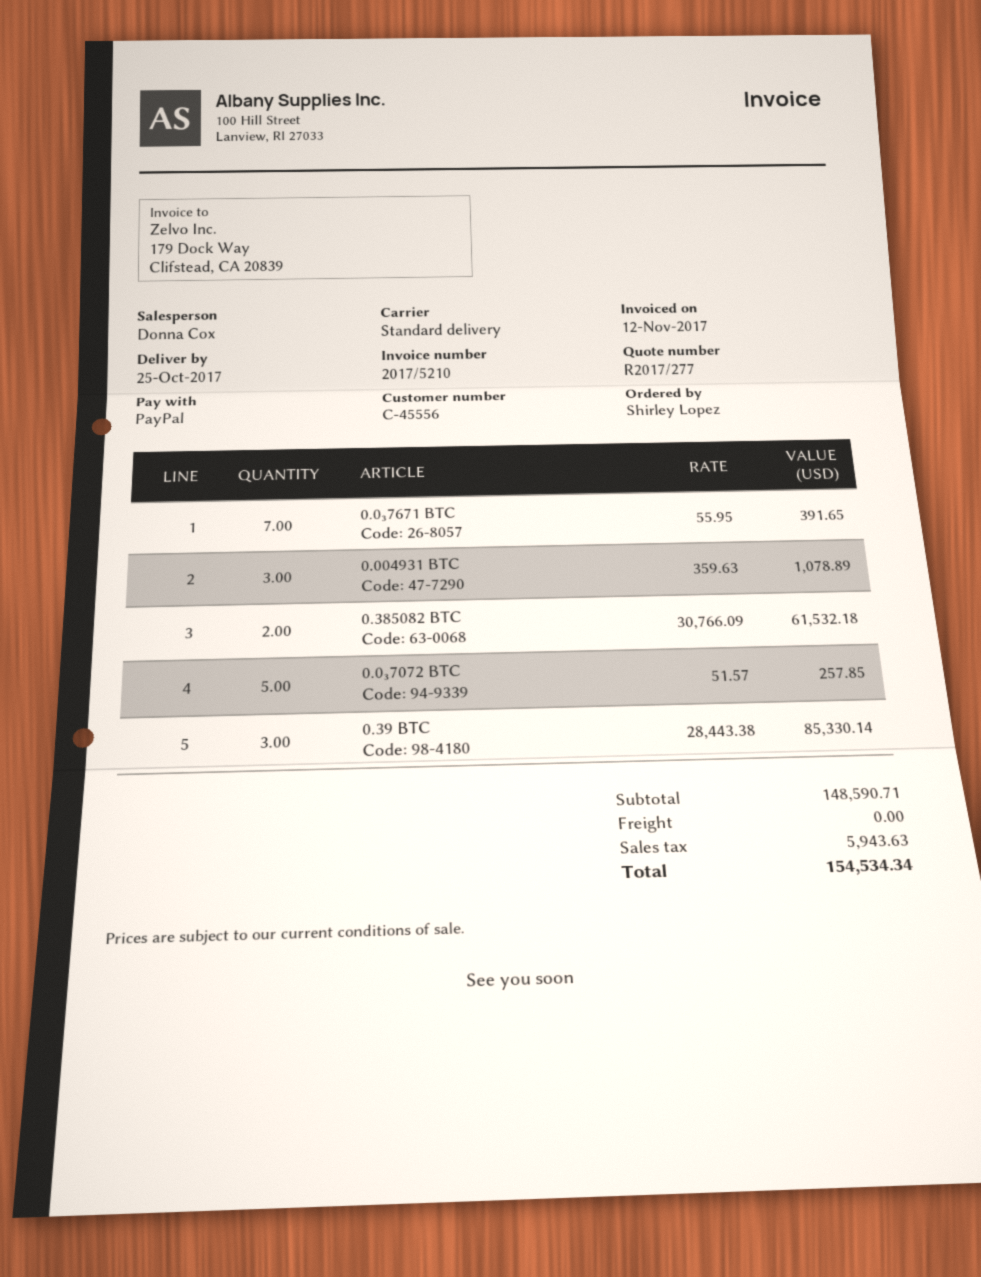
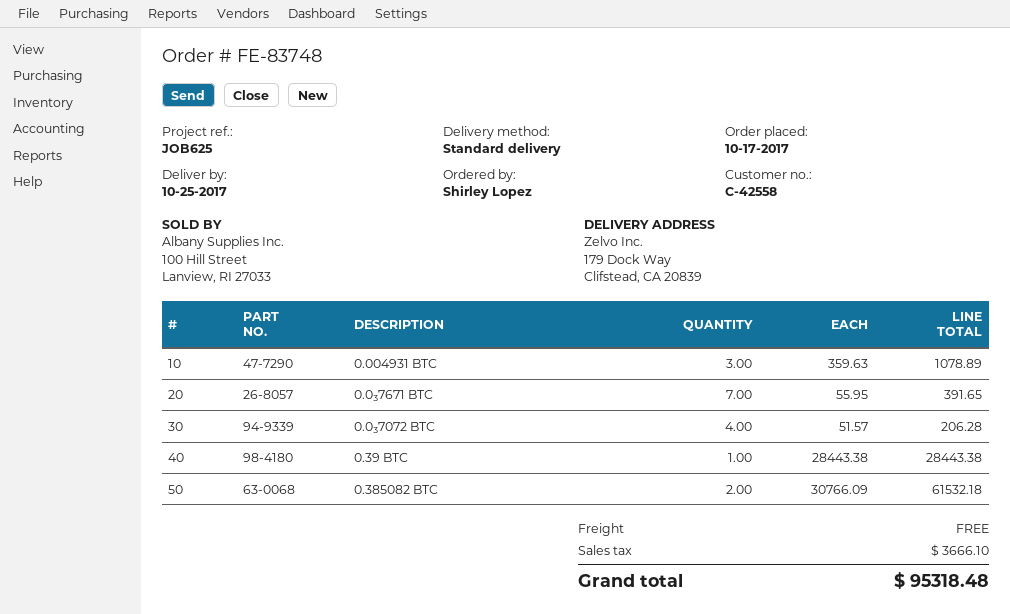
customer number: C-45556 -> C-42558
0.0₃7072 BTC: 5 x 51.57 = 257.85 -> 4 x 51.57 = 206.28
0.39 BTC: 3 x 28443.38 = 85330.14 -> 1 x 28443.38 = 28443.38
tax: 5943.63 -> 3666.10
total: 154534.34 -> 95318.48

